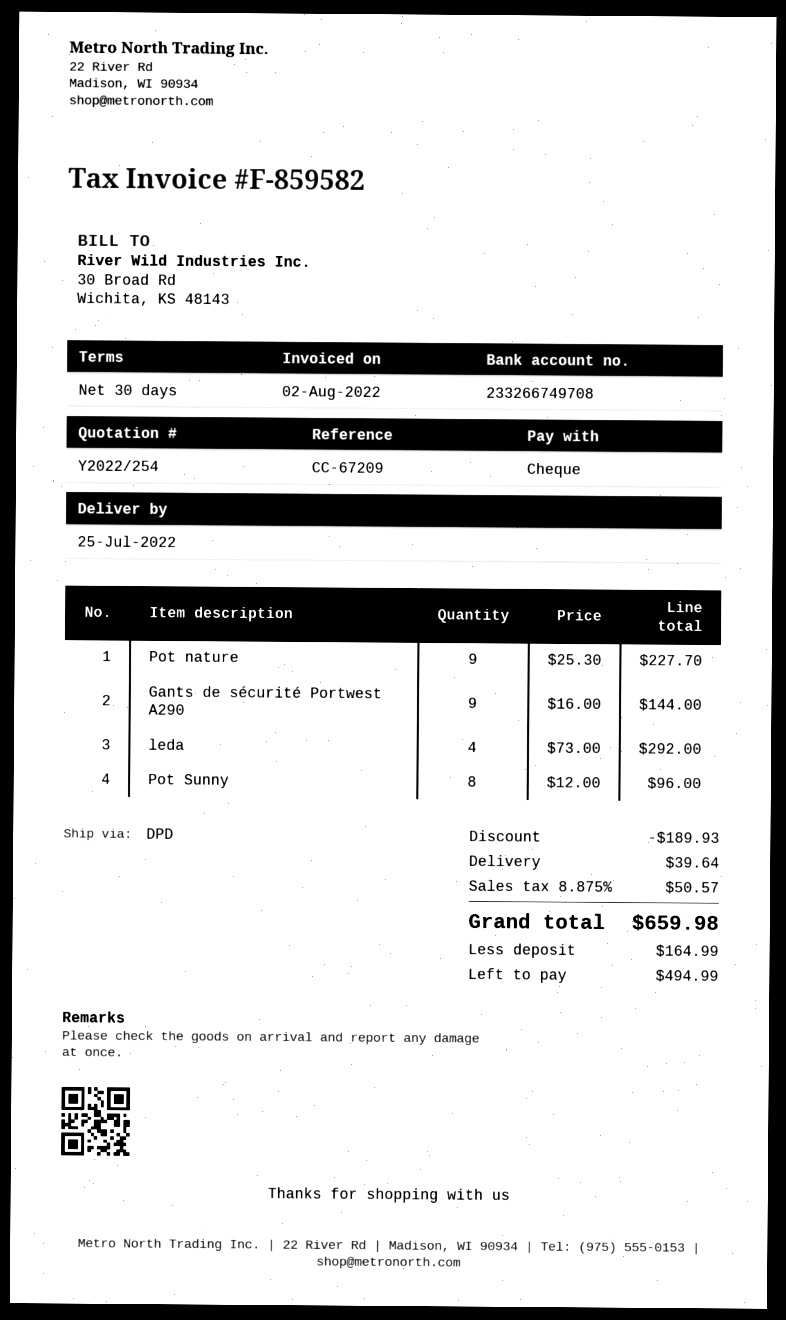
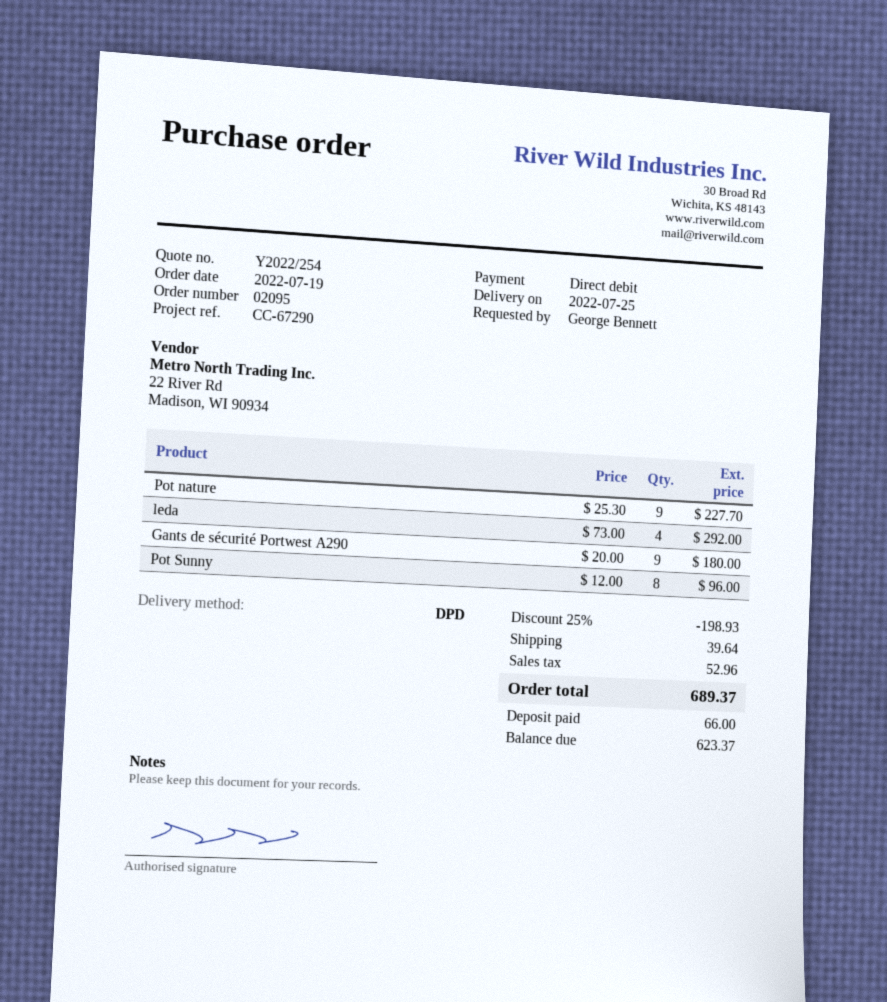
reference: CC-67209 -> CC-67290
payment method: cheque -> direct debit
Gants de sécurité Portwest A290: 9 x 16.00 = 144.00 -> 9 x 20.00 = 180.00
discount: 189.93 -> 198.93
tax: 50.57 -> 52.96
total: 659.98 -> 689.37
deposit: 164.99 -> 66.00
balance: 494.99 -> 623.37

